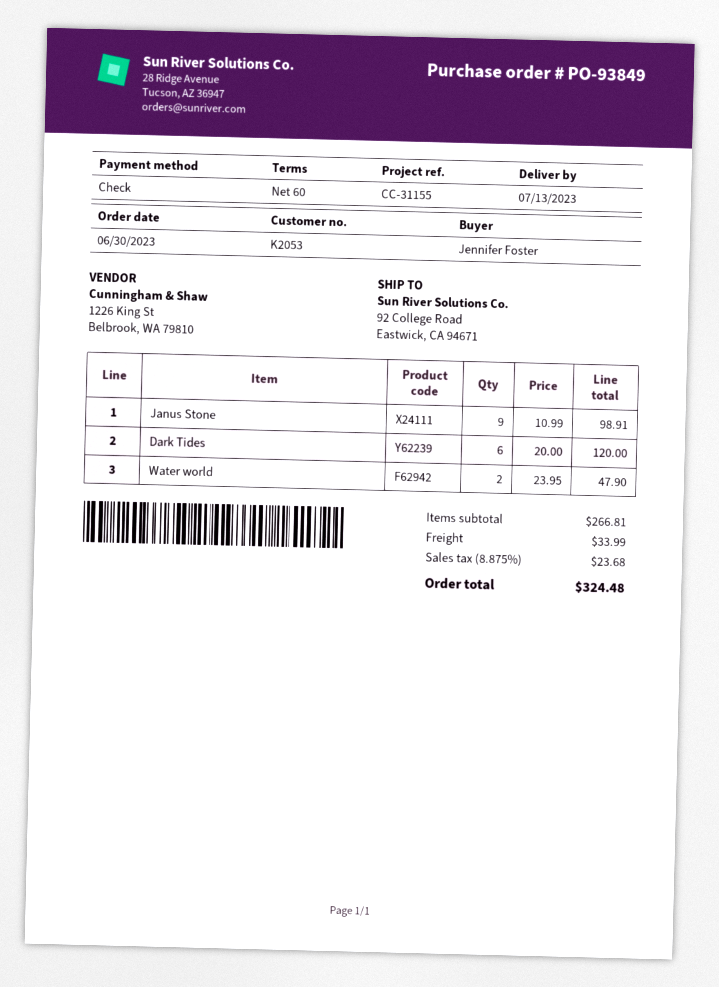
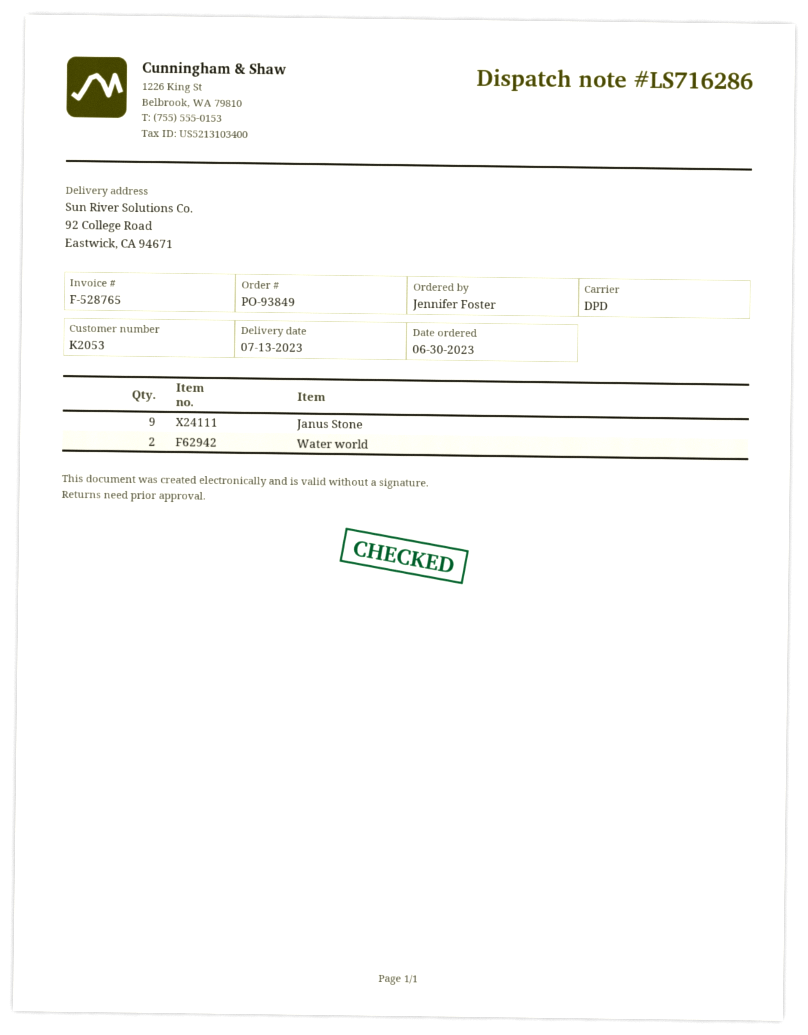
Dark Tides: 6 -> none

